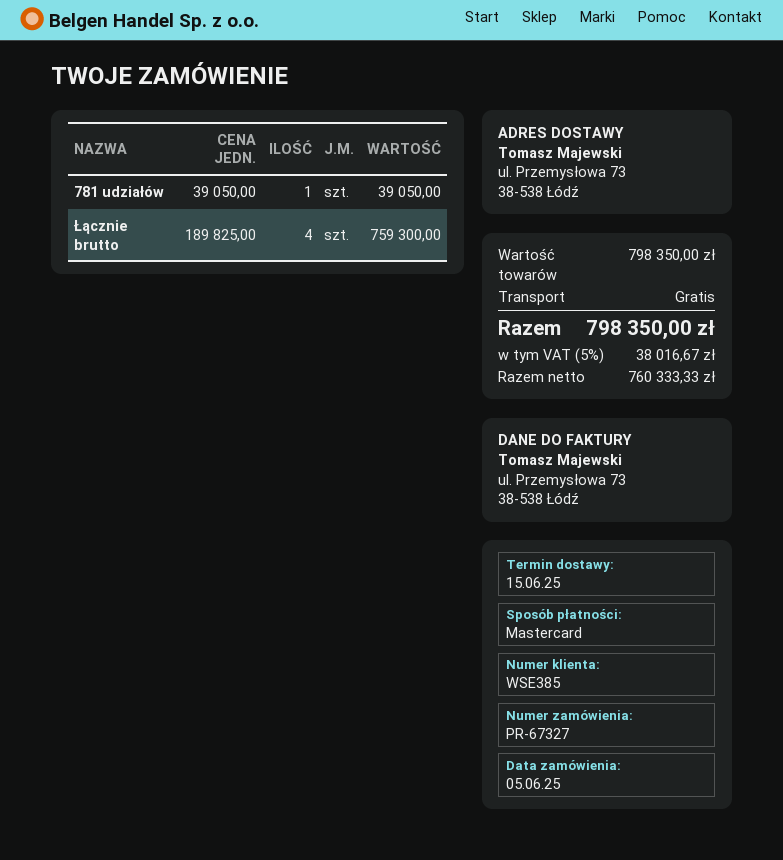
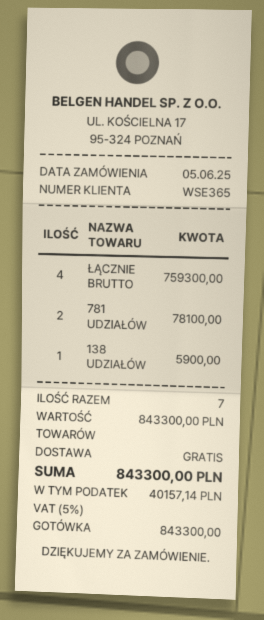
customer number: WSE385 -> WSE365
payment method: Mastercard -> cash
781 udziałów: 1 for 39050.00 -> 2 for 78100.00
138 UDZIAŁÓW: none -> 1 for 5900.00
subtotal: 798350.00 -> 843300.00
tax: 5% = 38016.67 -> 5% = 40157.14
total: 798350.00 -> 843300.00

